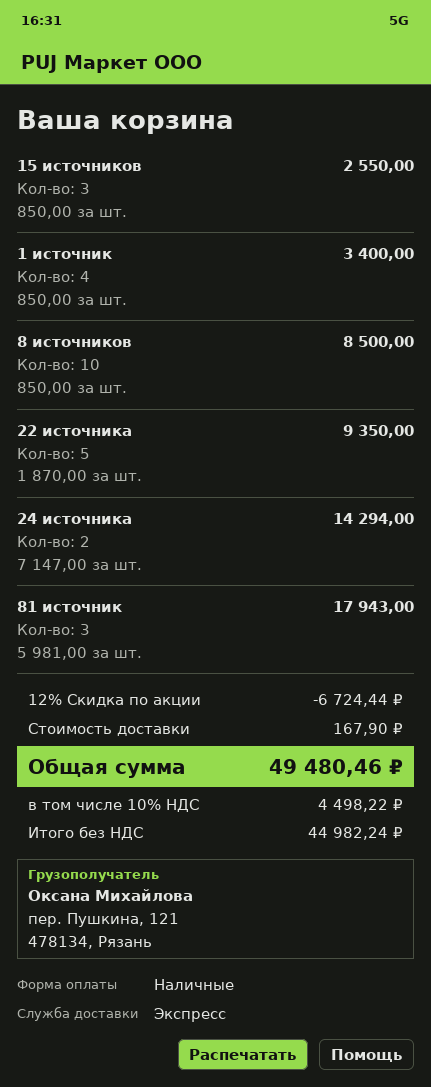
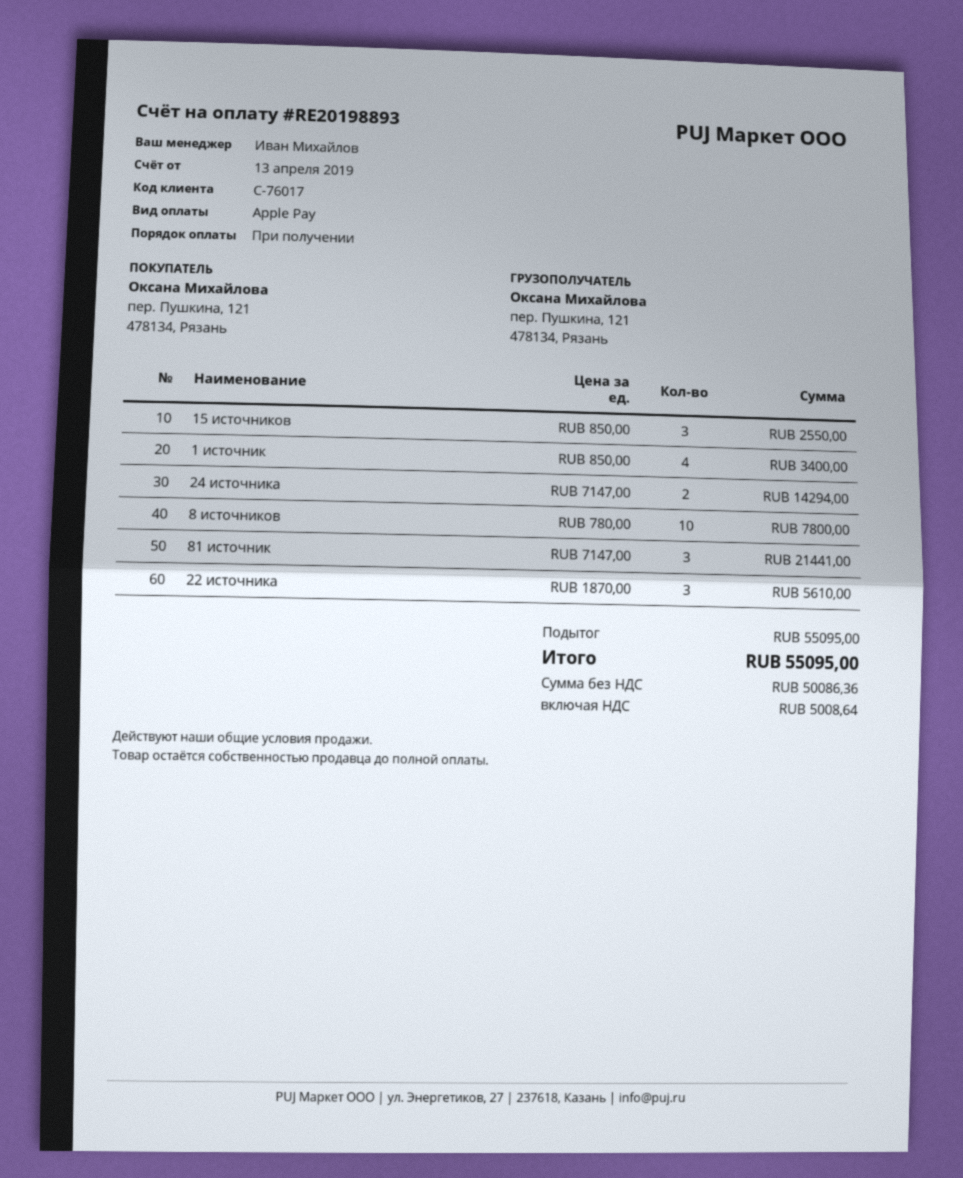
payment method: cash -> Apple Pay
8 источников: 10 x 850.00 = 8500.00 -> 10 x 780.00 = 7800.00
22 источника: 5 x 1870.00 = 9350.00 -> 3 x 1870.00 = 5610.00
81 источник: 3 x 5981.00 = 17943.00 -> 3 x 7147.00 = 21441.00
discount: 12% = 6724.44 -> none
shipping: 167.90 -> none
net: 44982.24 -> 50086.36
tax: 4498.22 -> 5008.64
total: 49480.46 -> 55095.00

